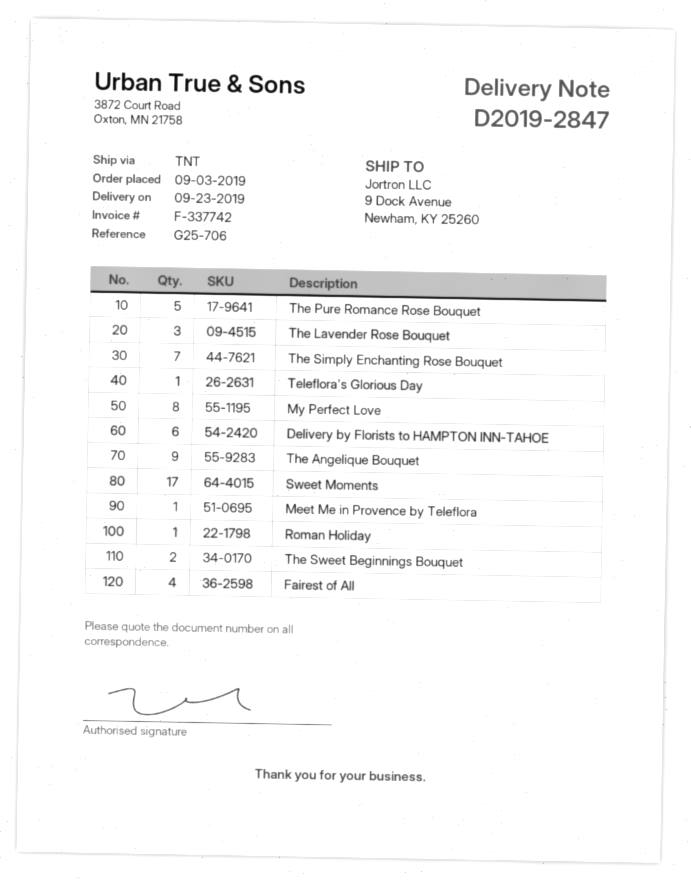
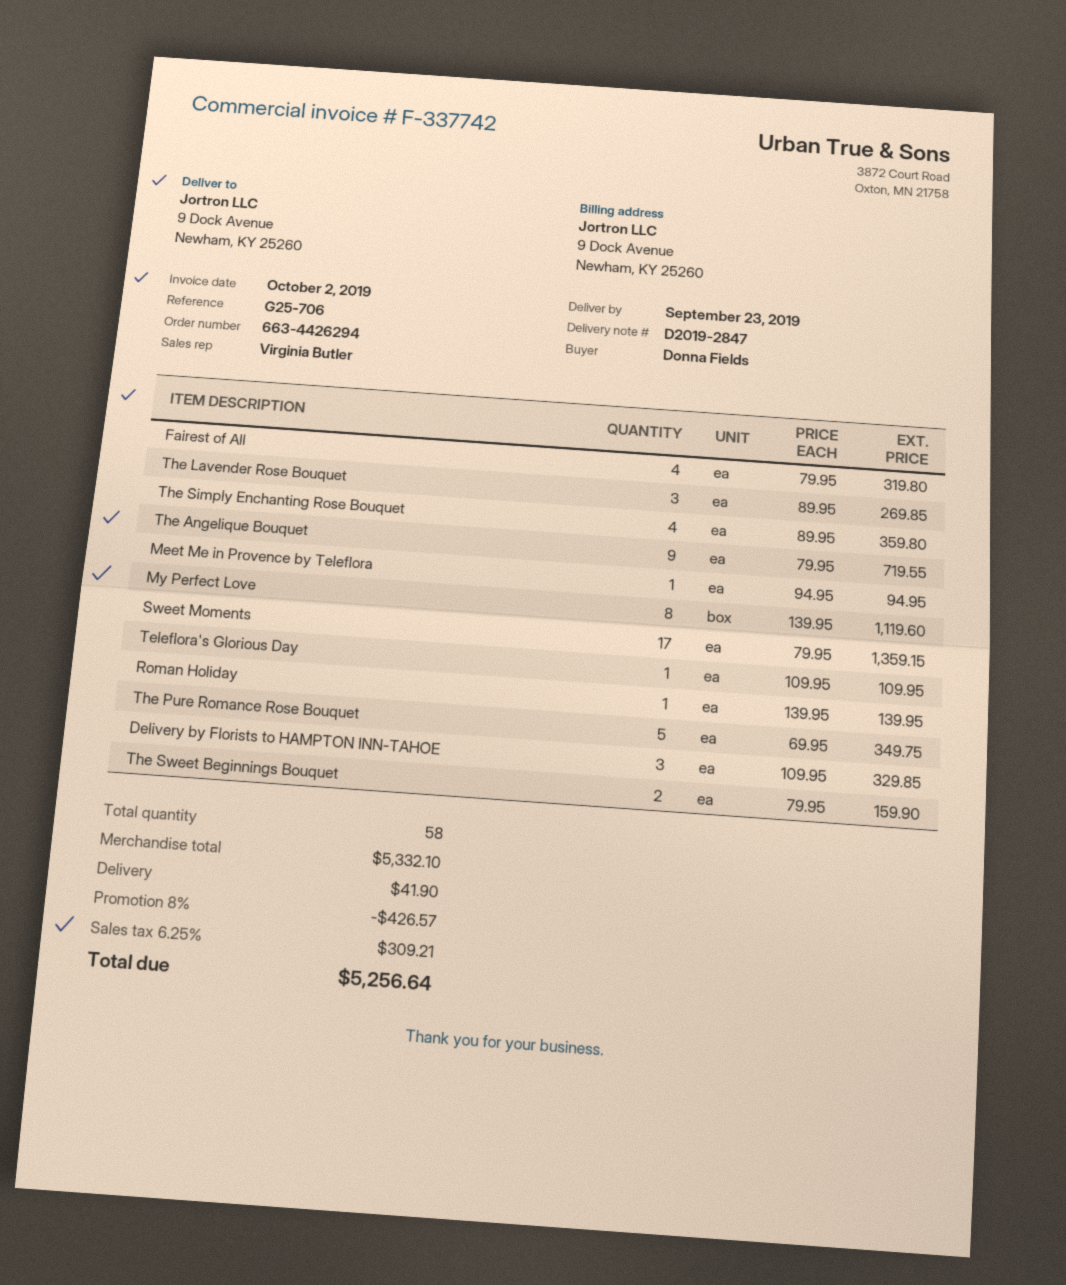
The Simply Enchanting Rose Bouquet: 7 -> 4
Delivery by Florists to HAMPTON INN-TAHOE: 6 -> 3

